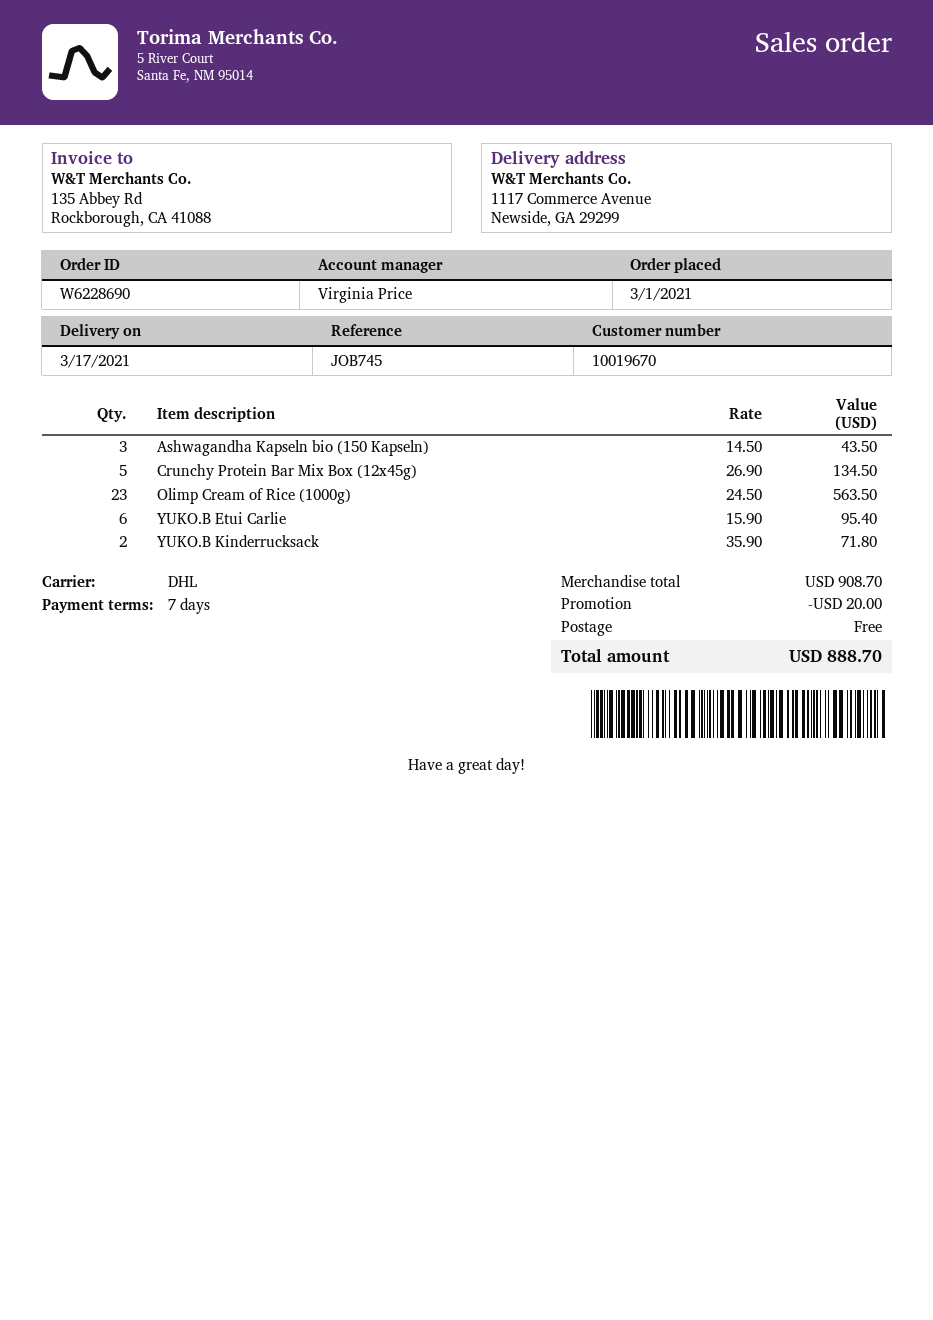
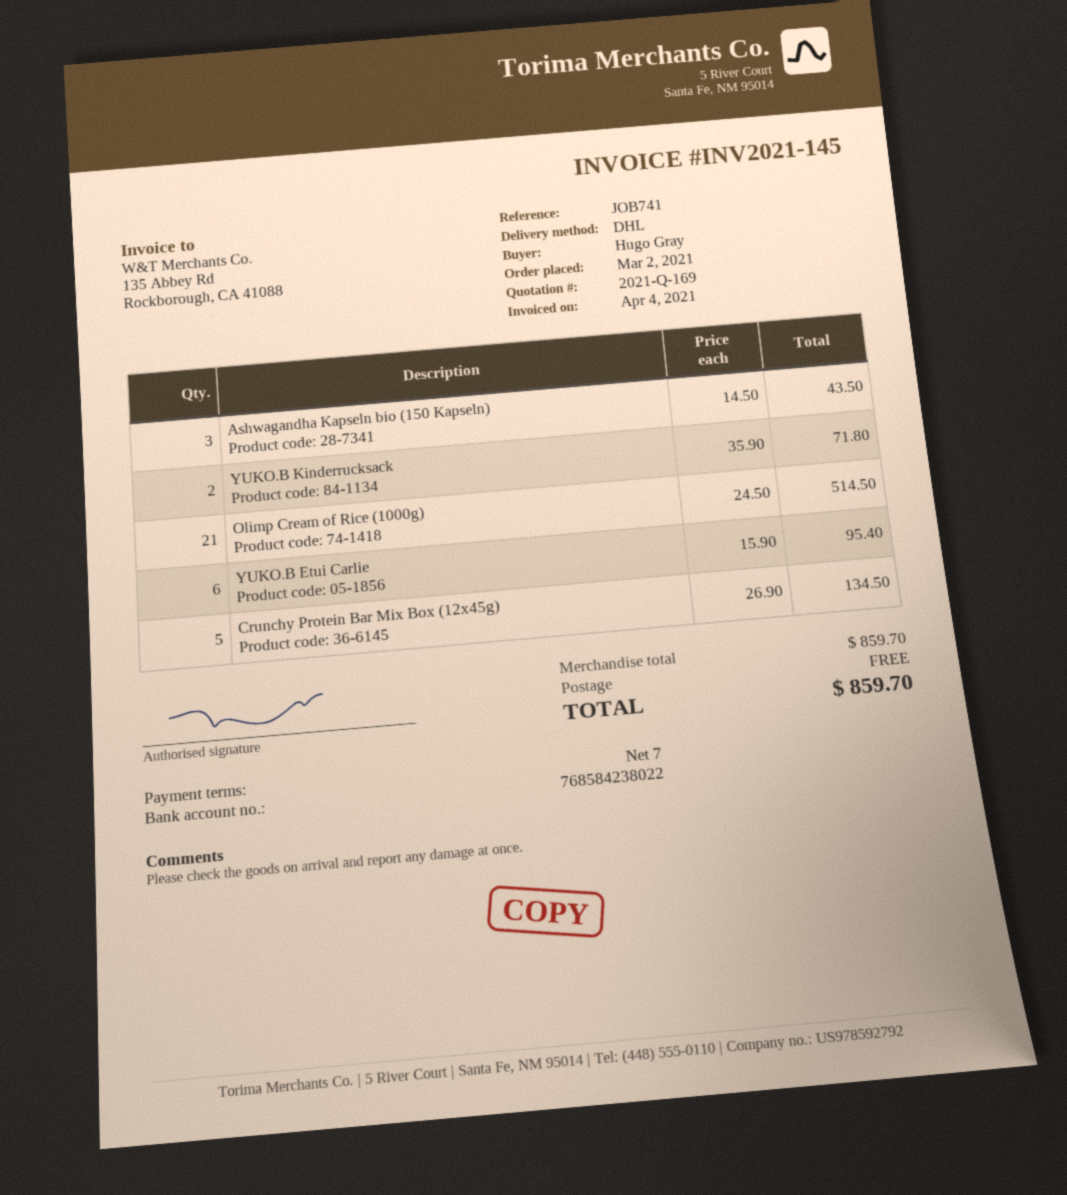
order date: 2021-03-01 -> 2021-03-02
reference: JOB745 -> JOB741
Olimp Cream of Rice (1000g): 23 x 24.50 = 563.50 -> 21 x 24.50 = 514.50
subtotal: 908.70 -> 859.70
discount: 20.00 -> none
total: 888.70 -> 859.70

